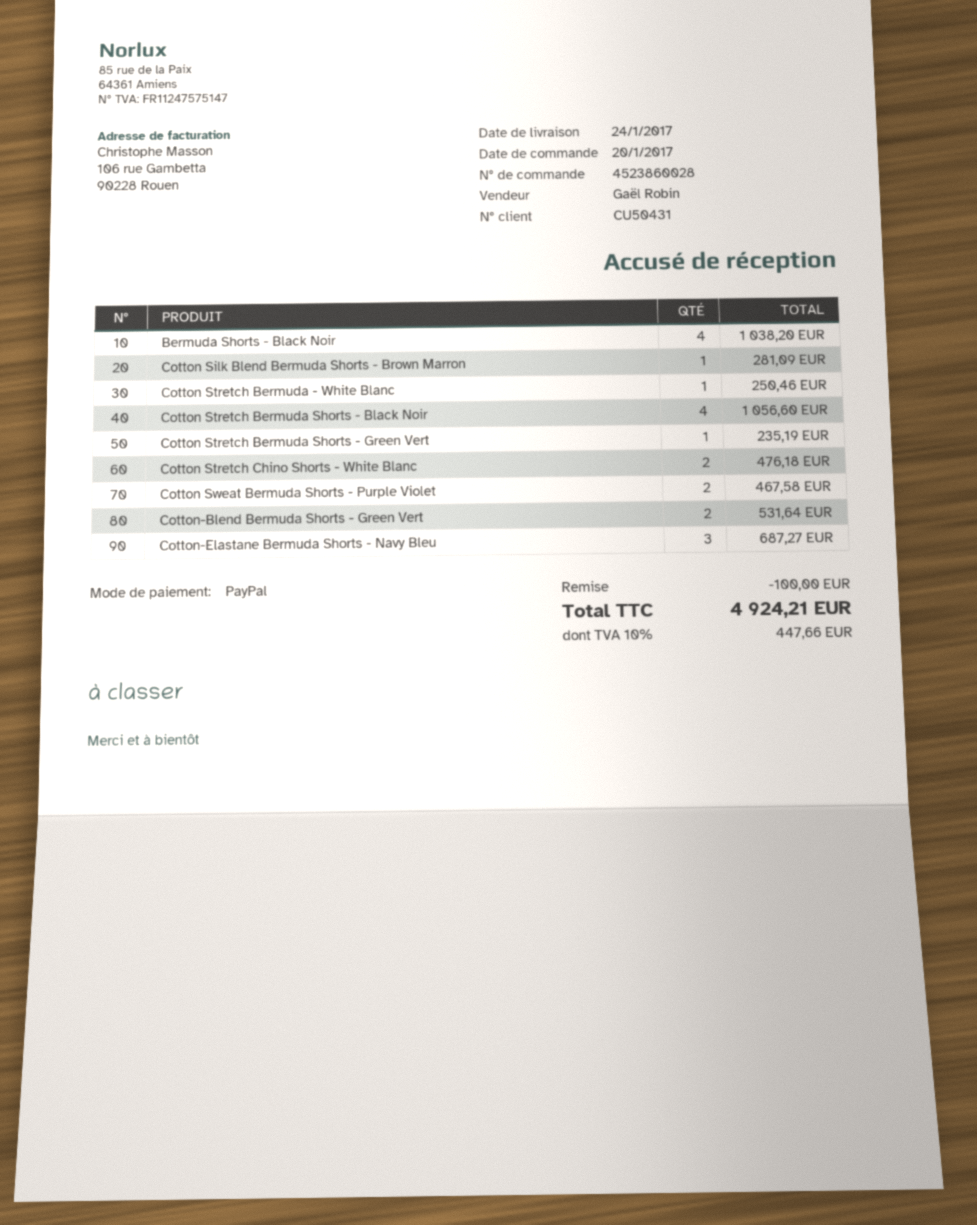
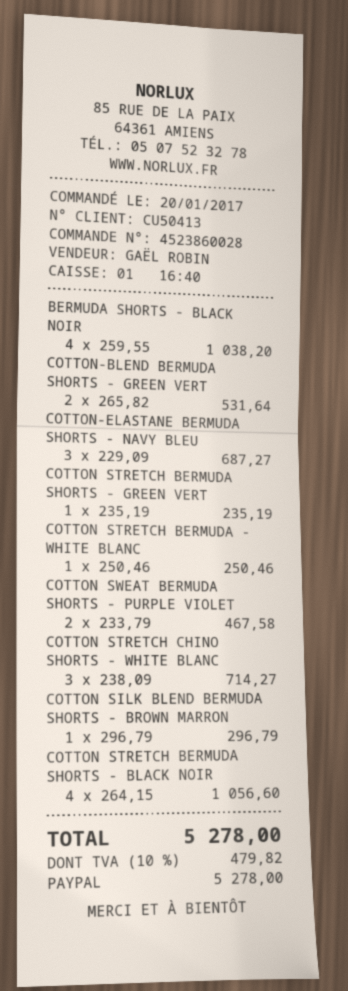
customer number: CU50431 -> CU50413
Cotton Silk Blend Bermuda Shorts - Brown Marron: 1 for 281.09 -> 1 for 296.79
Cotton Stretch Chino Shorts - White Blanc: 2 for 476.18 -> 3 for 714.27
discount: 100.00 -> none
tax: 10% = 447.66 -> 10% = 479.82
total: 4924.21 -> 5278.00

